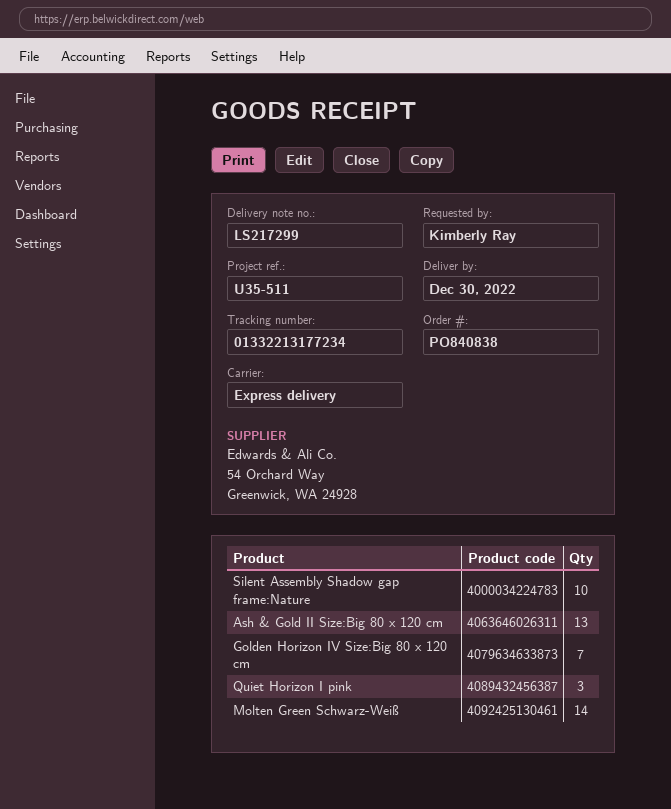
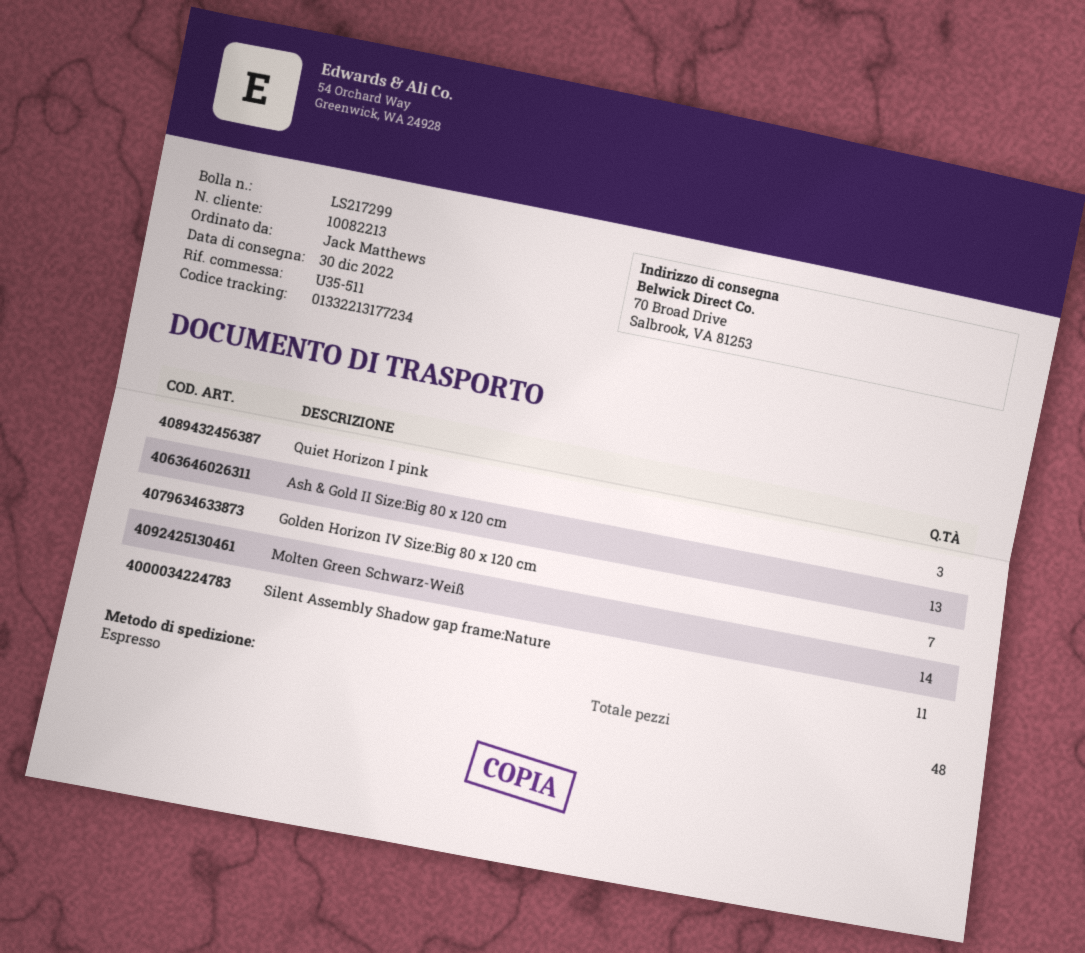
ordered by: Kimberly Ray -> Jack Matthews
Silent Assembly Shadow gap frame:Nature: 10 -> 11

